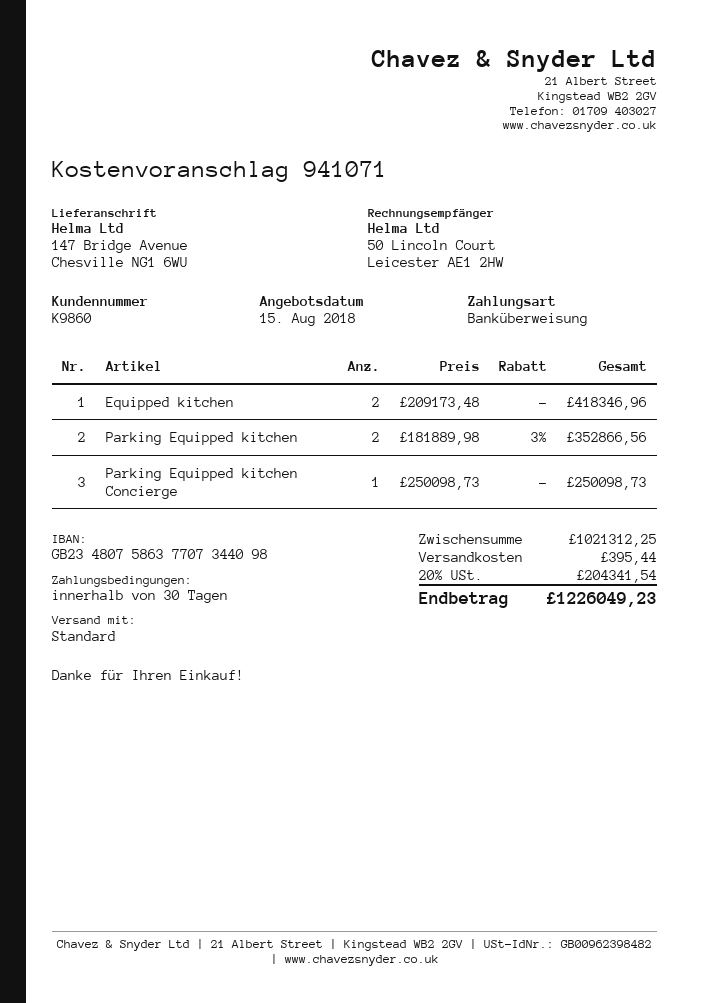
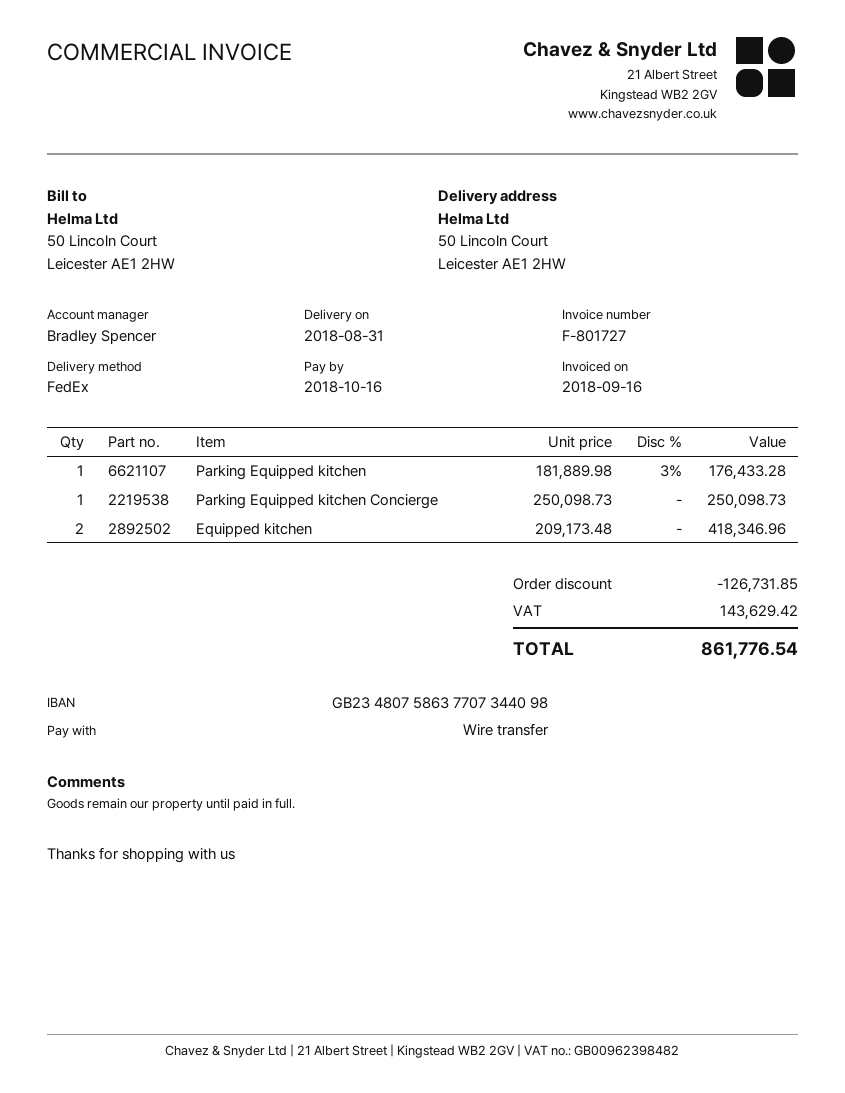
shipping method: standard -> FedEx
ship to: 147 Bridge Avenue, Chesville NG1 6WU -> 50 Lincoln Court, Leicester AE1 2HW
Parking Equipped kitchen: 2 x 181889.98 - 3% = 352866.56 -> 1 x 181889.98 - 3% = 176433.28
discount: none -> 126731.85
shipping: 395.44 -> none
tax: 204341.54 -> 143629.42
total: 1226049.23 -> 861776.54

